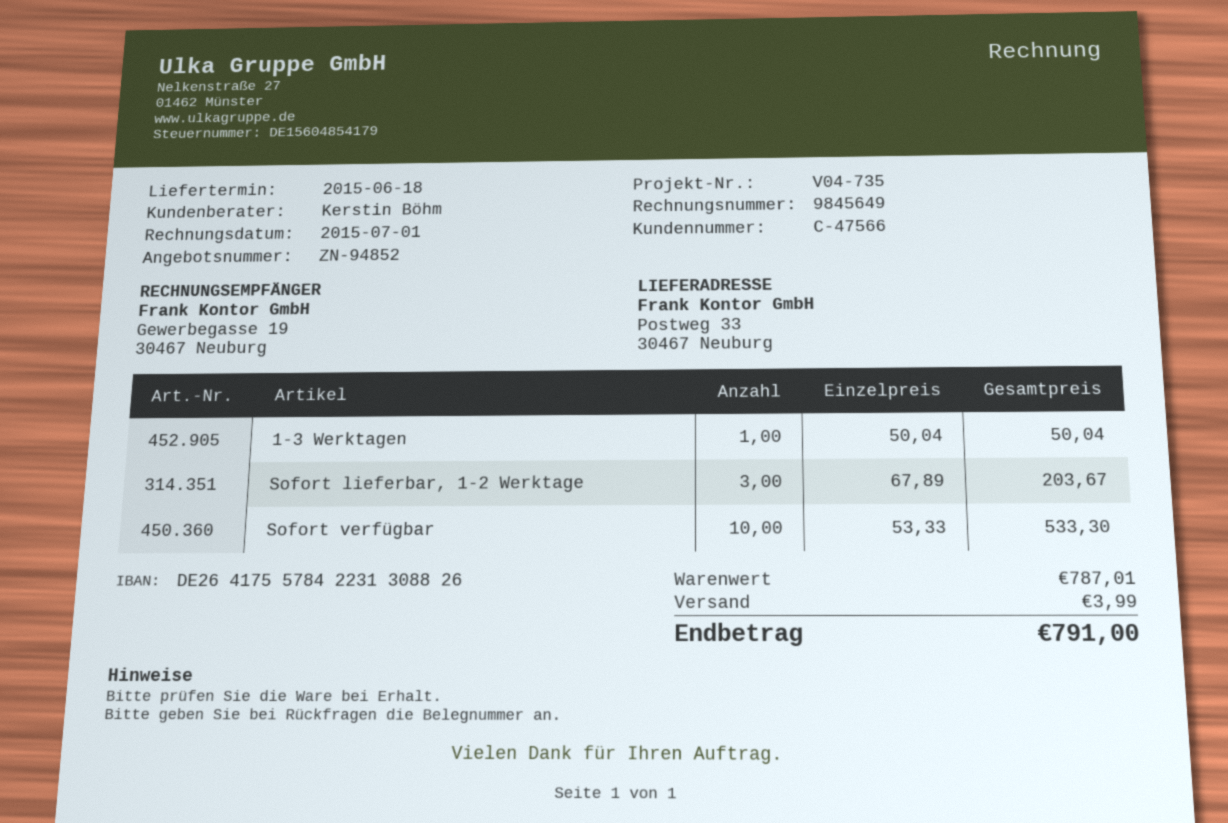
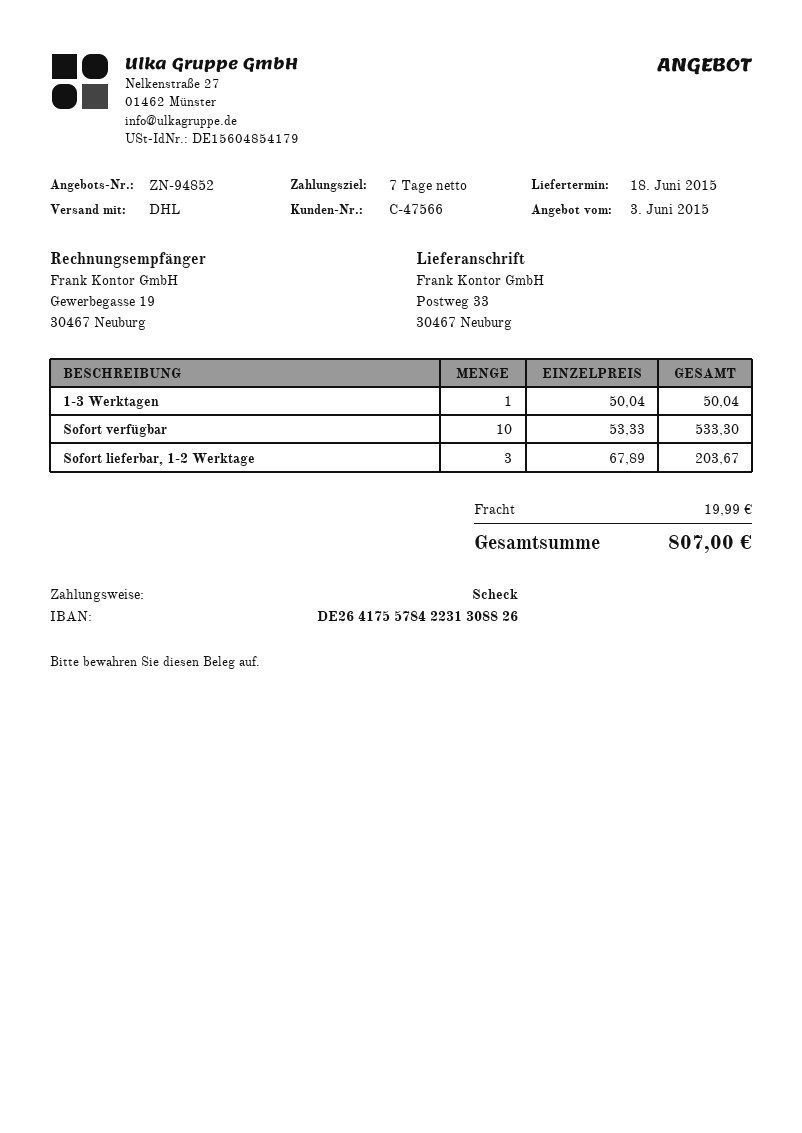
shipping: 3.99 -> 19.99
total: 791.00 -> 807.00

